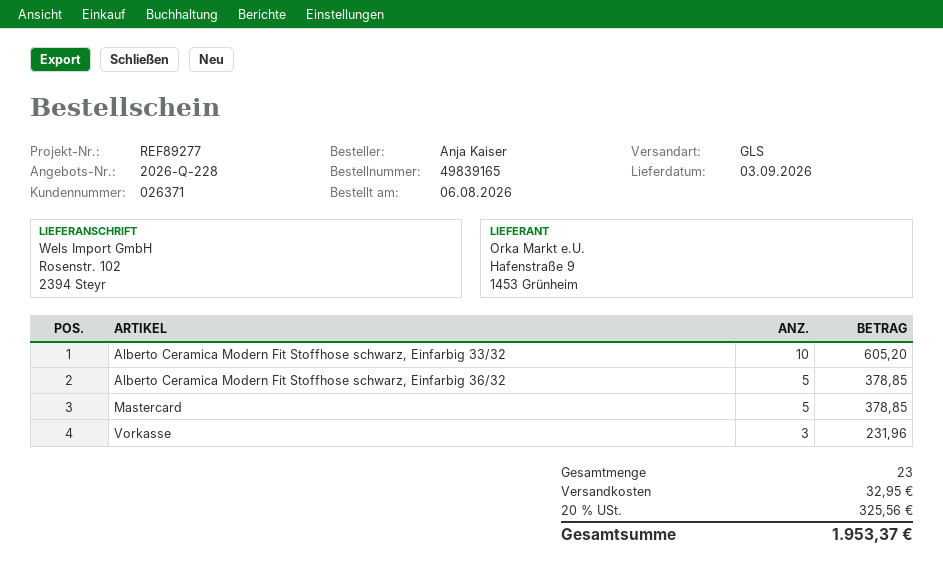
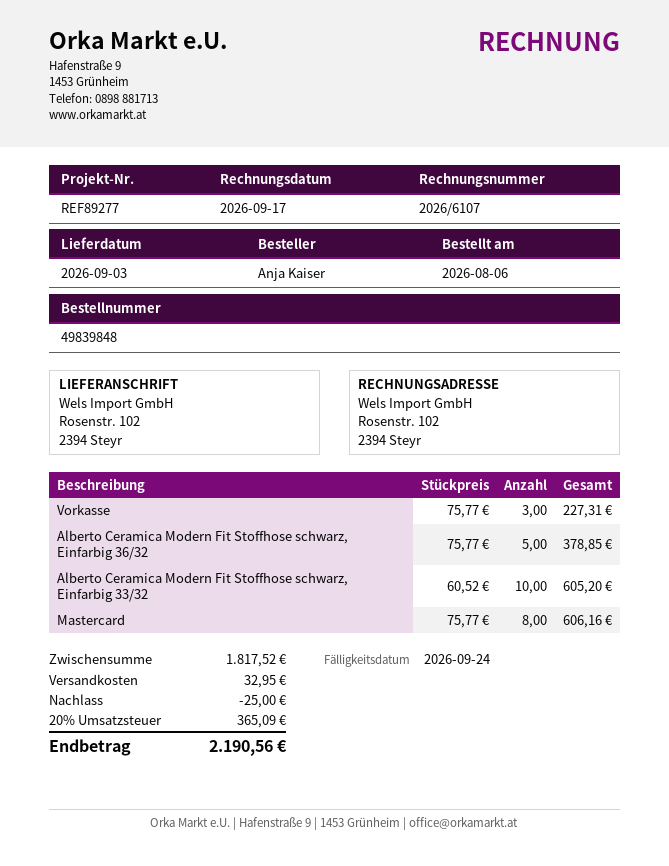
order number: 49839165 -> 49839848
Mastercard: 5 for 378.85 -> 8 for 606.16
Vorkasse: 3 for 231.96 -> 3 for 227.31
discount: none -> 25.00
tax: 20% = 325.56 -> 20% = 365.09
total: 1953.37 -> 2190.56

